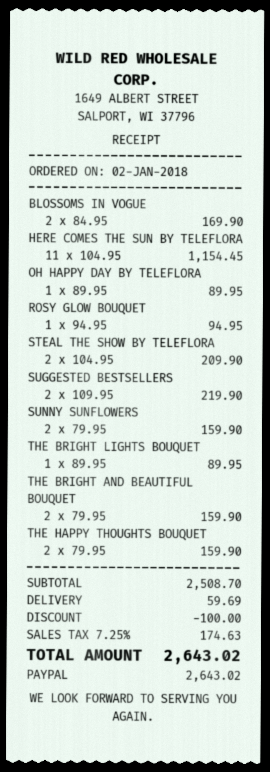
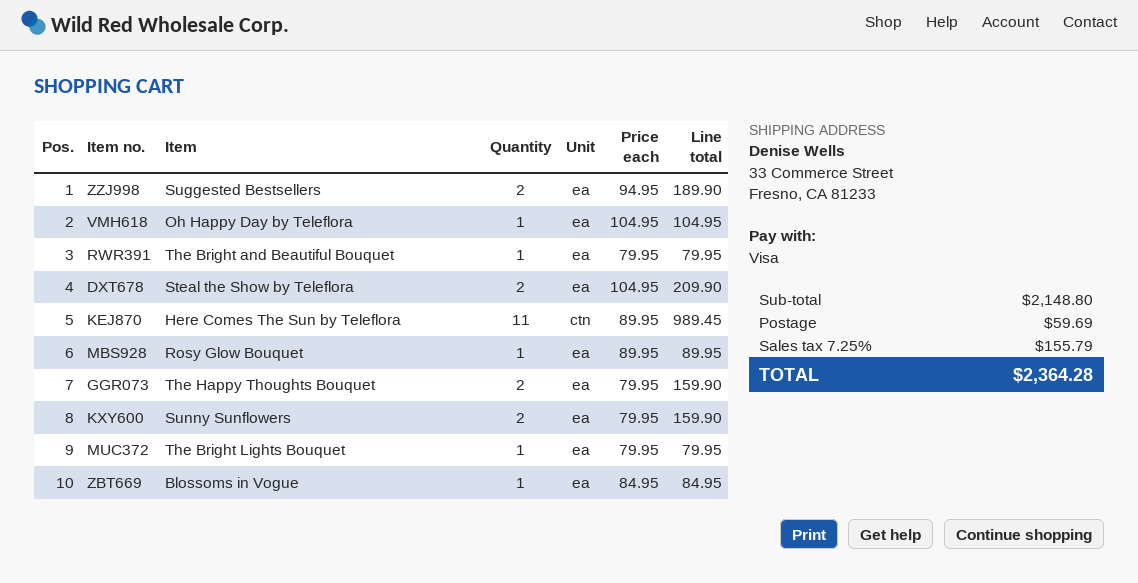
payment method: PayPal -> Visa
BLOSSOMS IN VOGUE: 2 x 84.95 = 169.90 -> 1 x 84.95 = 84.95
HERE COMES THE SUN BY TELEFLORA: 11 x 104.95 = 1154.45 -> 11 x 89.95 = 989.45
OH HAPPY DAY BY TELEFLORA: 1 x 89.95 = 89.95 -> 1 x 104.95 = 104.95
ROSY GLOW BOUQUET: 1 x 94.95 = 94.95 -> 1 x 89.95 = 89.95
SUGGESTED BESTSELLERS: 2 x 109.95 = 219.90 -> 2 x 94.95 = 189.90
THE BRIGHT LIGHTS BOUQUET: 1 x 89.95 = 89.95 -> 1 x 79.95 = 79.95
THE BRIGHT AND BEAUTIFUL BOUQUET: 2 x 79.95 = 159.90 -> 1 x 79.95 = 79.95
subtotal: 2508.70 -> 2148.80
discount: 100.00 -> none
tax: 7.25% = 174.63 -> 7.25% = 155.79
total: 2643.02 -> 2364.28

